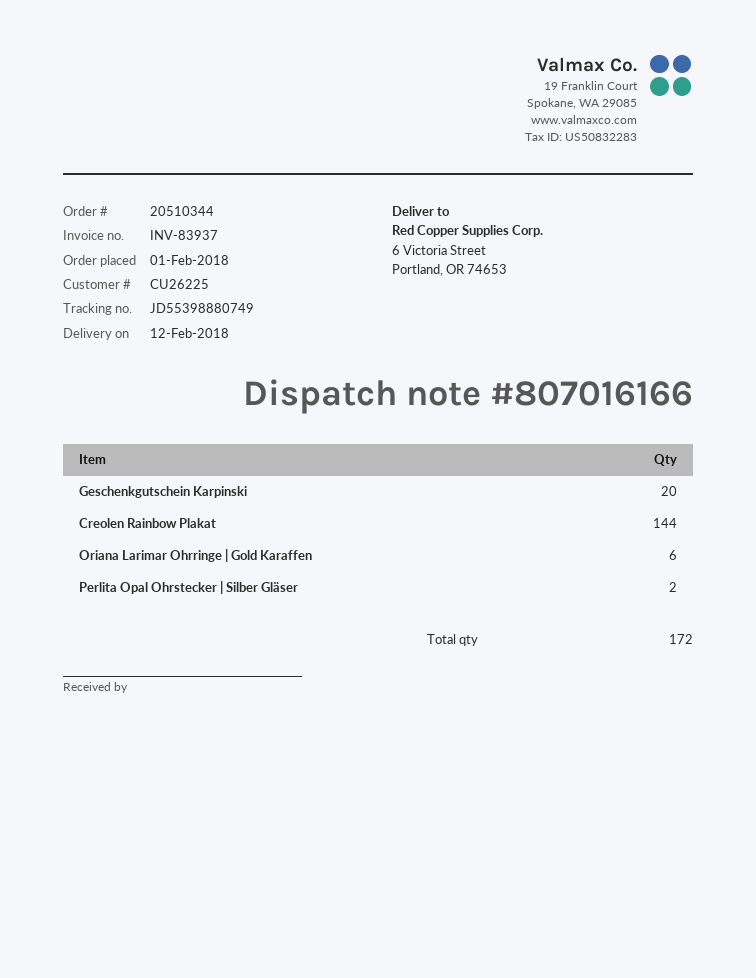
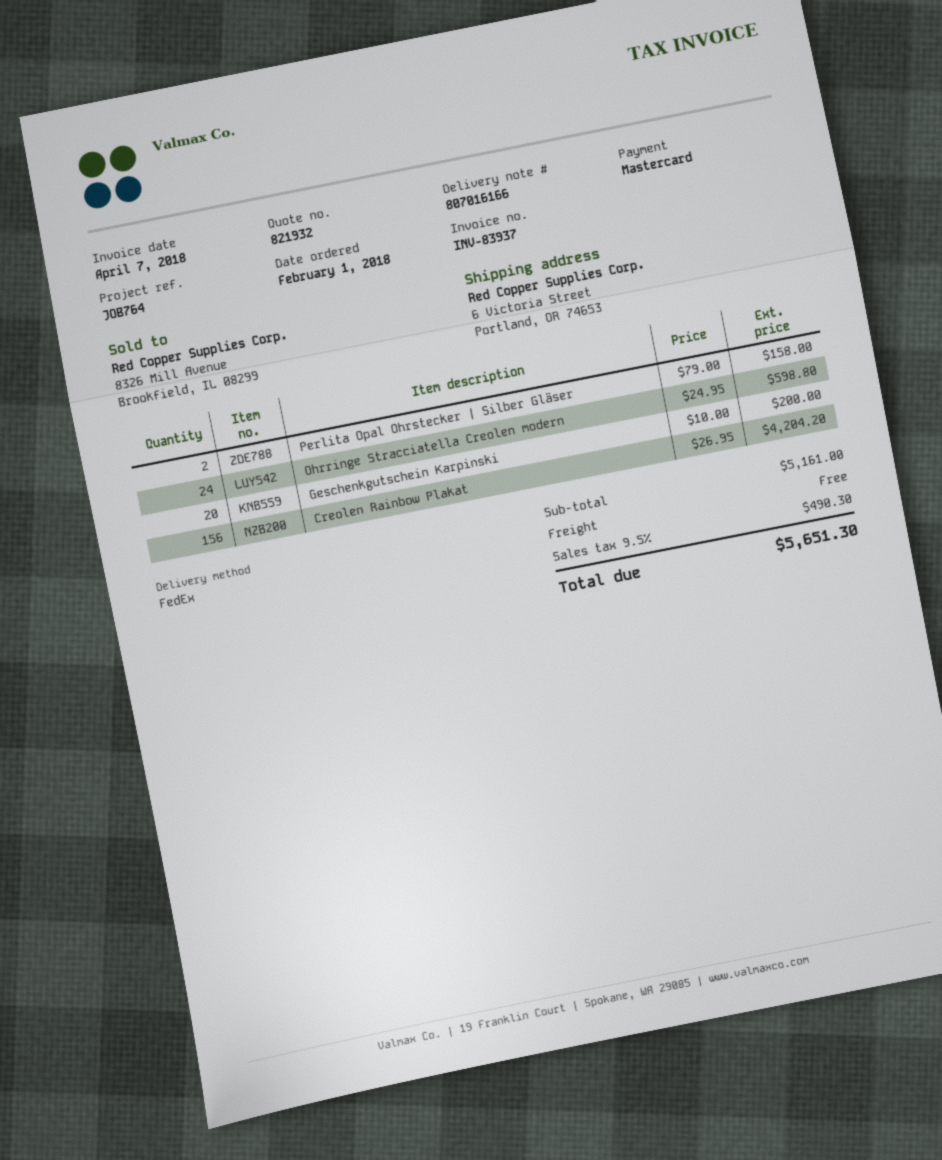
Creolen Rainbow Plakat: 144 -> 156
Oriana Larimar Ohrringe | Gold Karaffen: 6 -> none
Ohrringe Stracciatella Creolen modern: none -> 24

